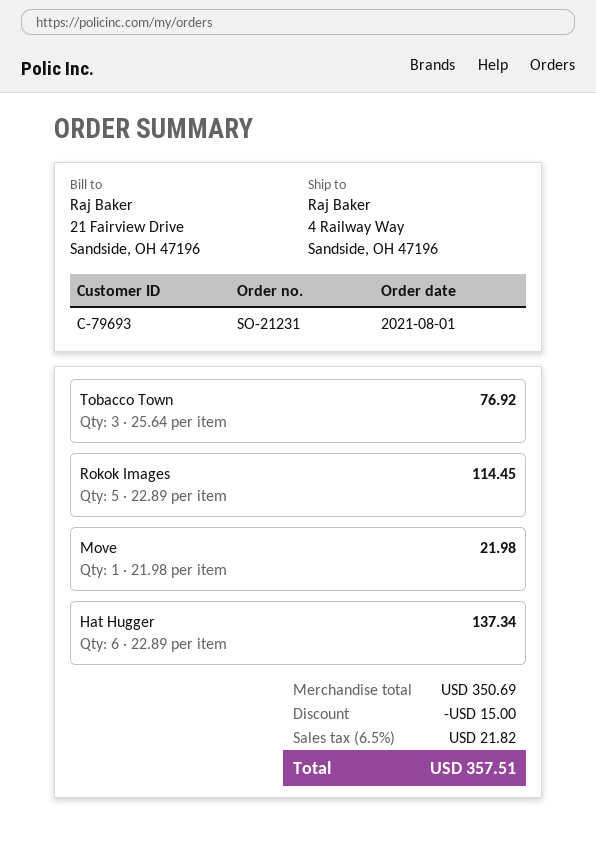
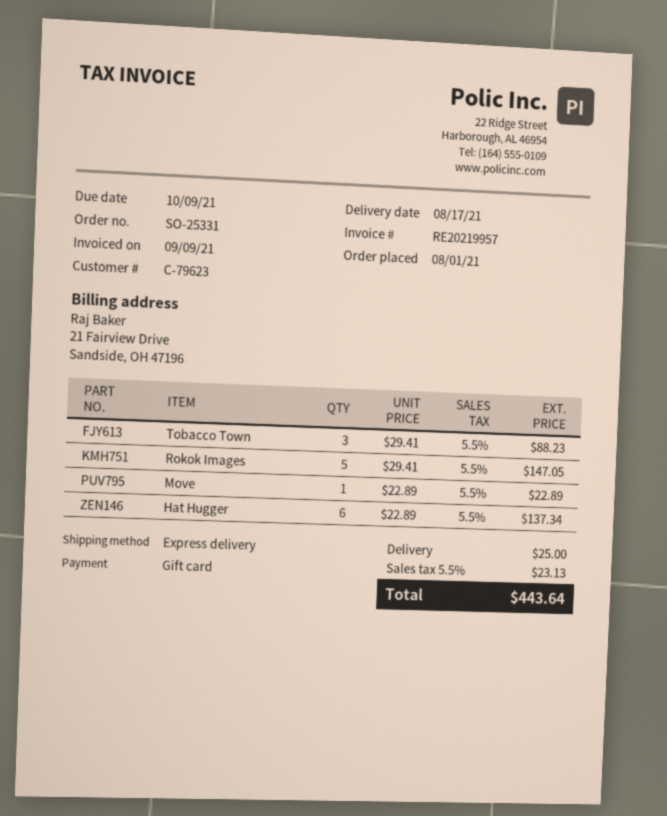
order number: SO-21231 -> SO-25331
customer number: C-79693 -> C-79623
Tobacco Town: 3 x 25.64 = 76.92 -> 3 x 29.41 = 88.23
Rokok Images: 5 x 22.89 = 114.45 -> 5 x 29.41 = 147.05
Move: 1 x 21.98 = 21.98 -> 1 x 22.89 = 22.89
discount: 15.00 -> none
shipping: none -> 25.00
tax: 6.5% = 21.82 -> 5.5% = 23.13
total: 357.51 -> 443.64

